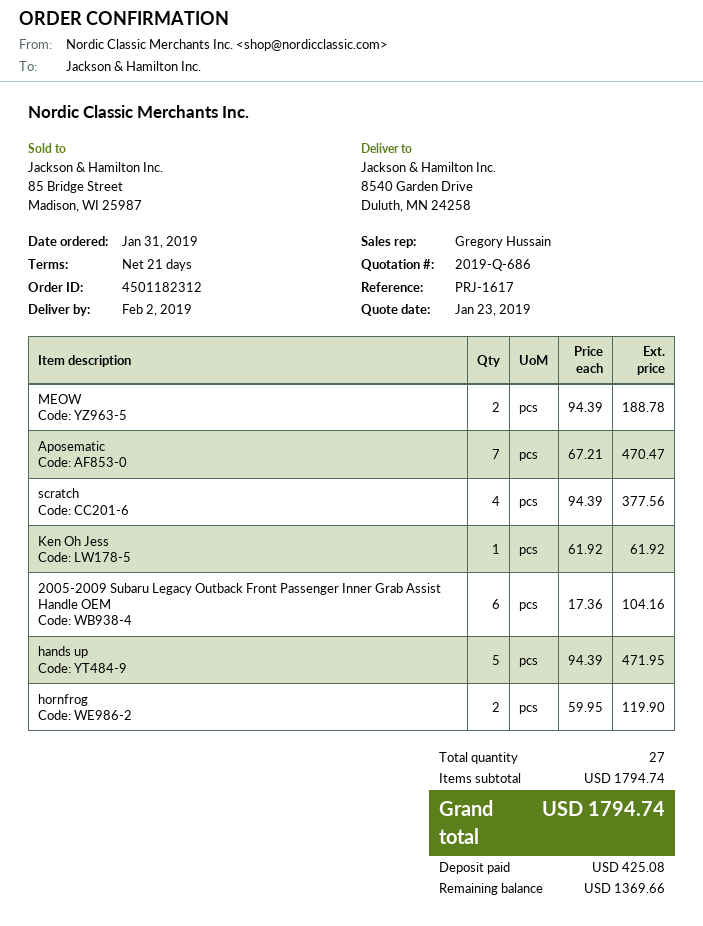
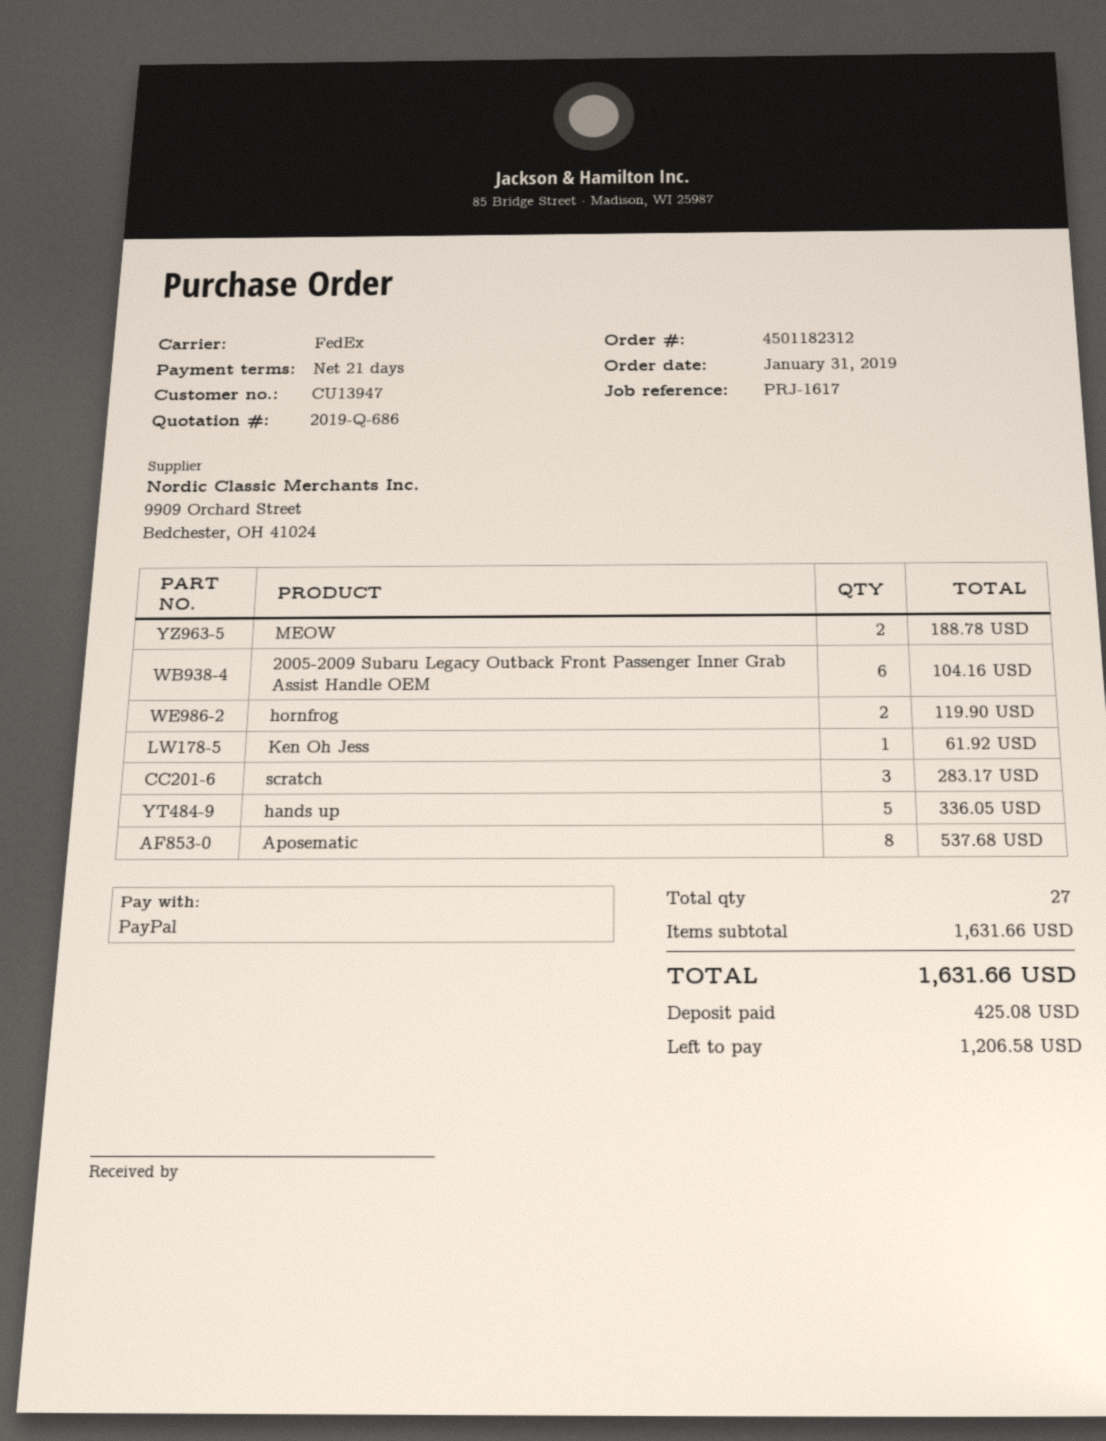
Aposematic: 7 for 470.47 -> 8 for 537.68
scratch: 4 for 377.56 -> 3 for 283.17
hands up: 5 for 471.95 -> 5 for 336.05
subtotal: 1794.74 -> 1631.66
total: 1794.74 -> 1631.66
balance: 1369.66 -> 1206.58

